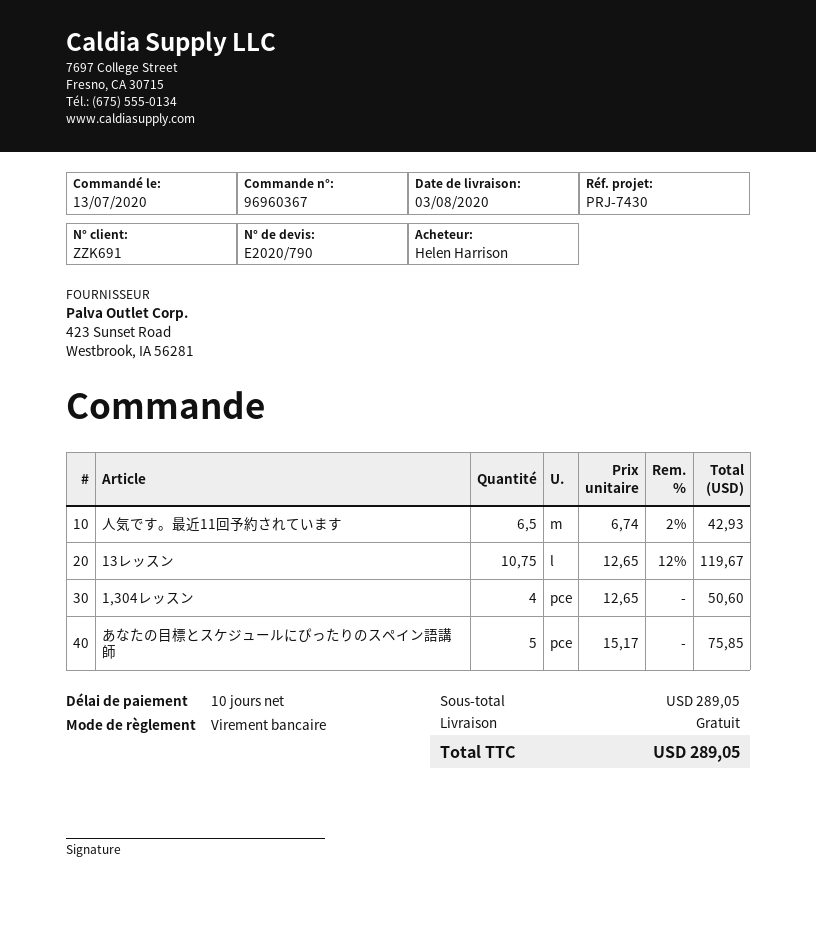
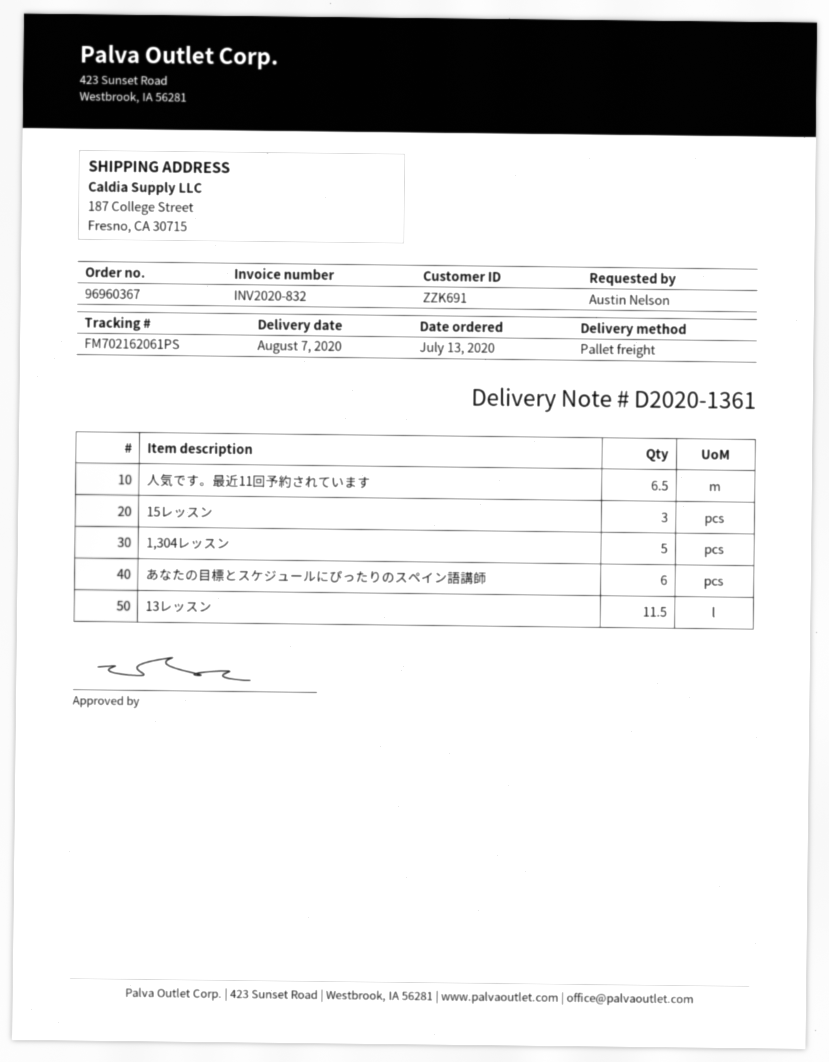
delivery date: 2020-08-03 -> 2020-08-07
ordered by: Helen Harrison -> Austin Nelson
13レッスン: 10.75 -> 11.5
1,304レッスン: 4 -> 5
あなたの目標とスケジュールにぴったりのスペイン語講師: 5 -> 6
15レッスン: none -> 3

